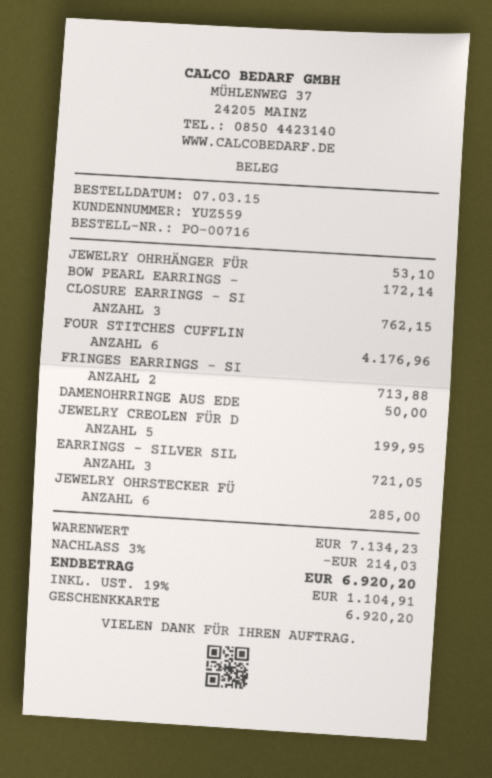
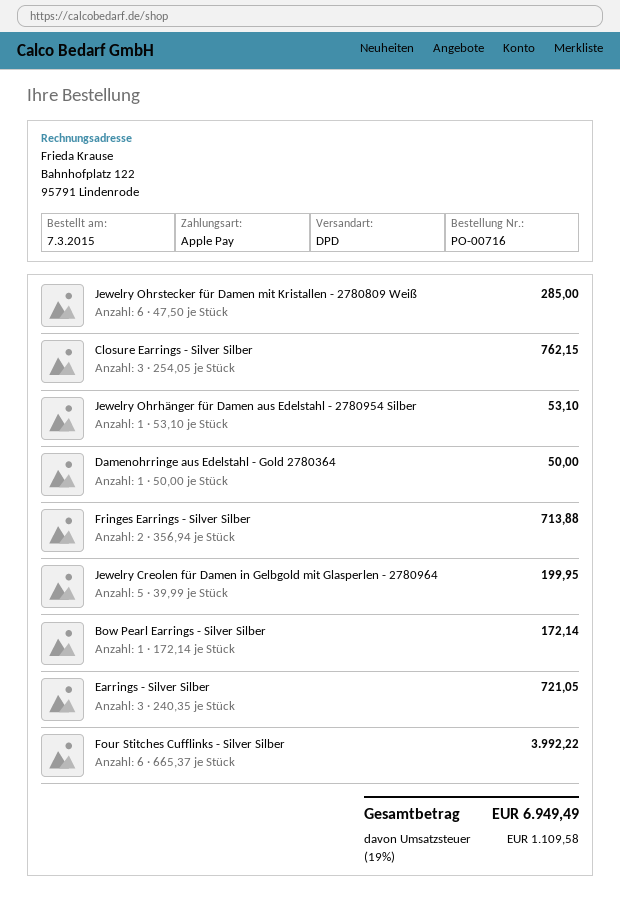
payment method: gift card -> Apple Pay
FOUR STITCHES CUFFLIN: 6 for 4176.96 -> 6 for 3992.22
discount: 3% = 214.03 -> none
tax: 19% = 1104.91 -> 19% = 1109.58
total: 6920.20 -> 6949.49

